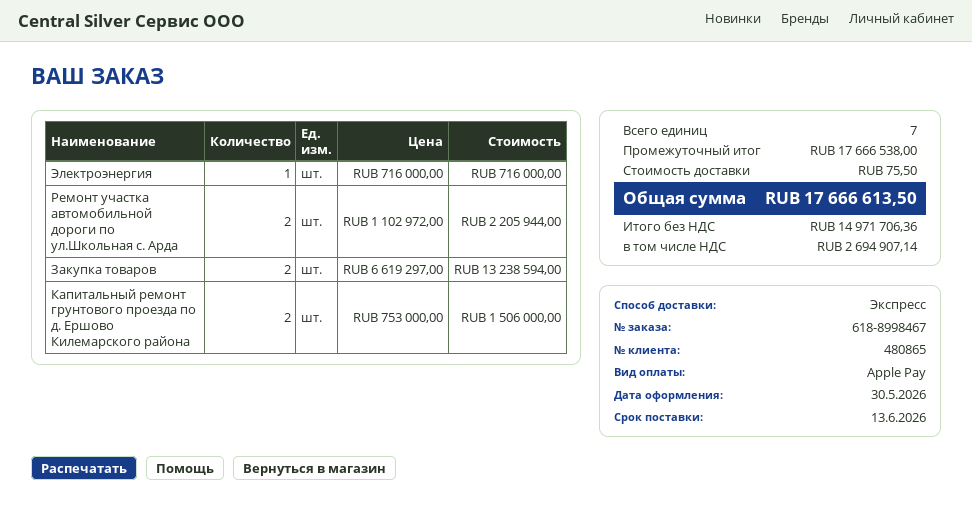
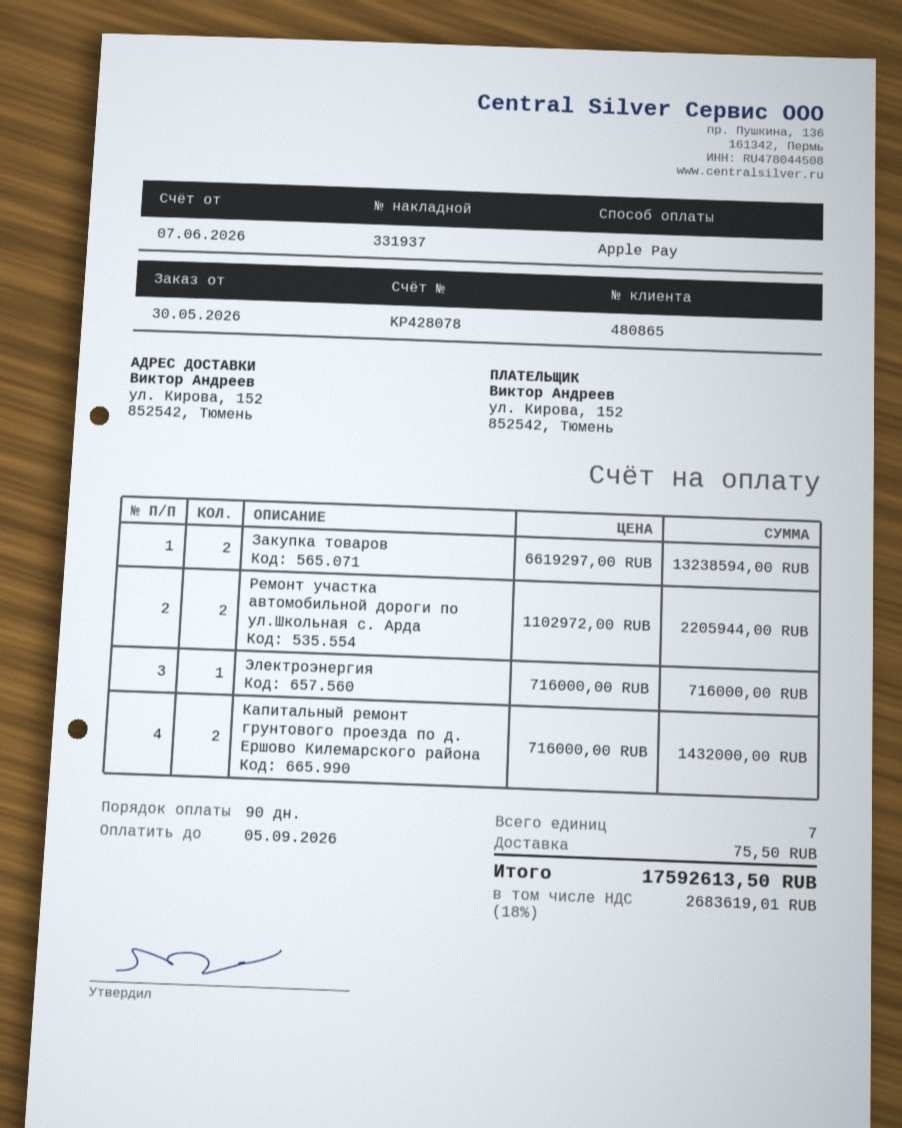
Капитальный ремонт грунтового проезда по д. Ершово Килемарского района: 2 x 753000.00 = 1506000.00 -> 2 x 716000.00 = 1432000.00
tax: 2694907.14 -> 2683619.01
total: 17666613.50 -> 17592613.50

